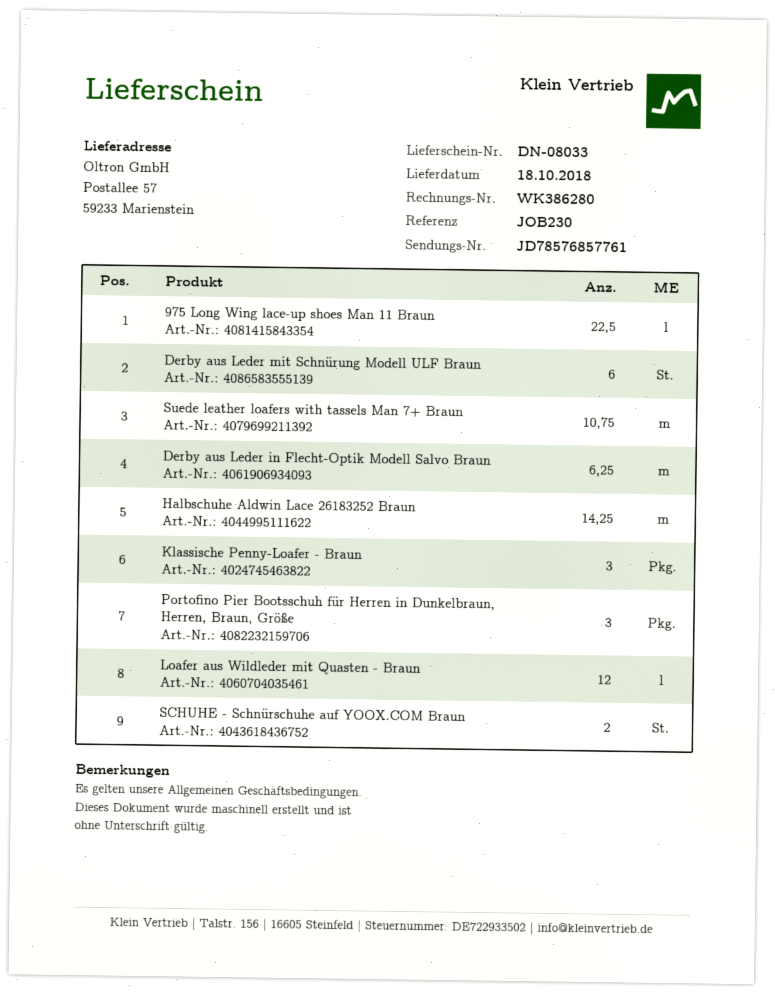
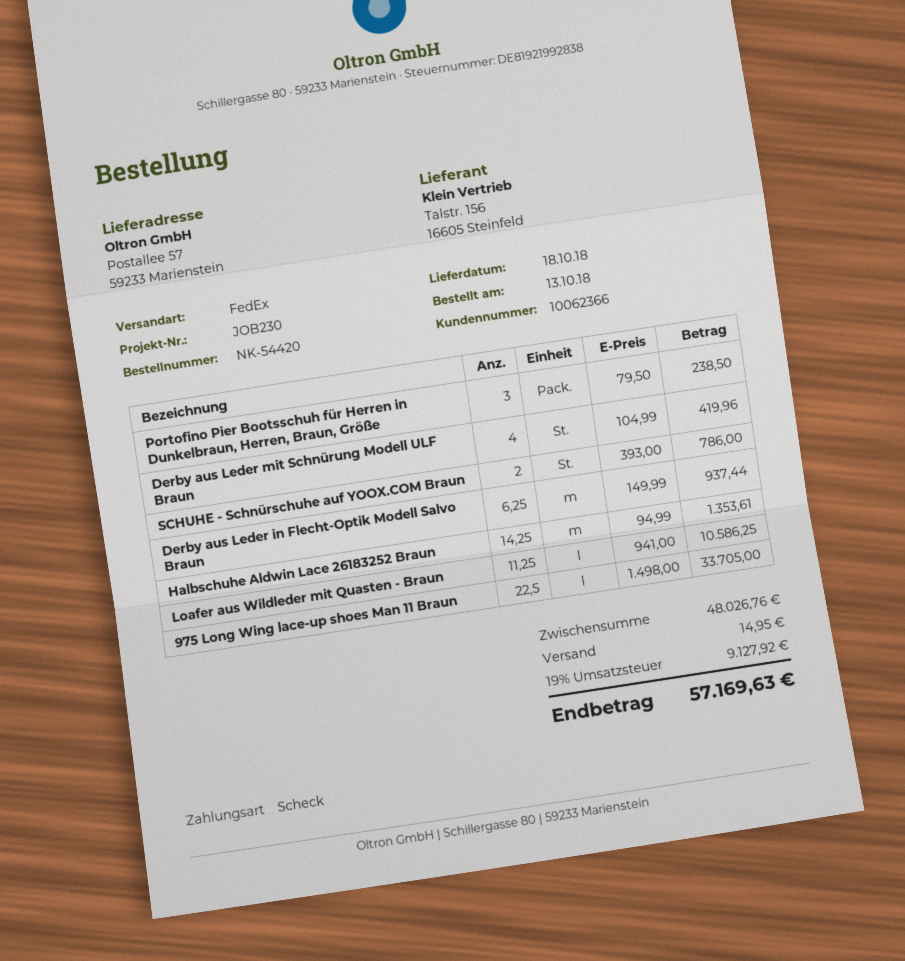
Derby aus Leder mit Schnürung Modell ULF Braun: 6 -> 4
Suede leather loafers with tassels Man 7+ Braun: 10.75 -> none
Klassische Penny-Loafer - Braun: 3 -> none
Loafer aus Wildleder mit Quasten - Braun: 12 -> 11.25

